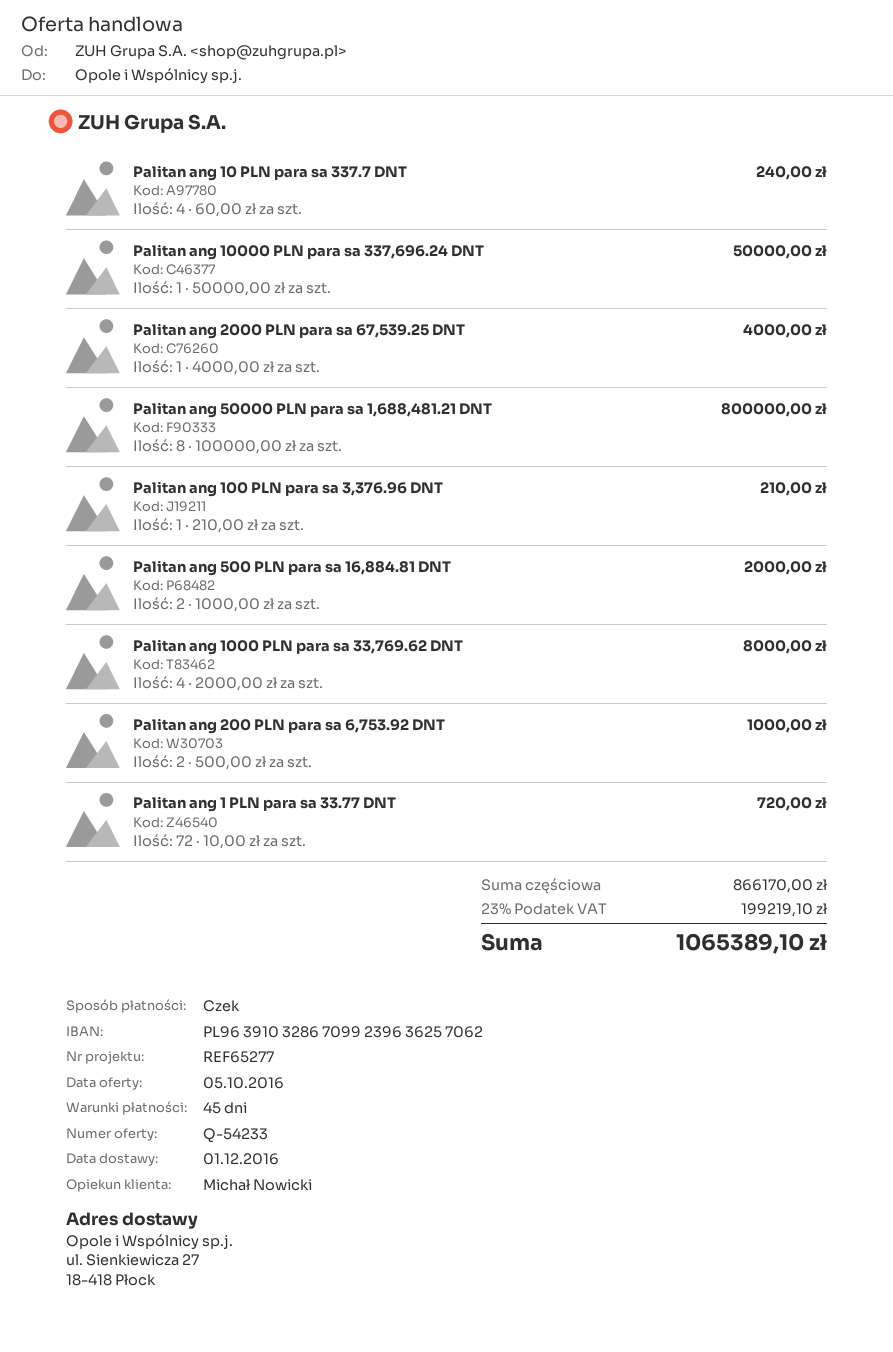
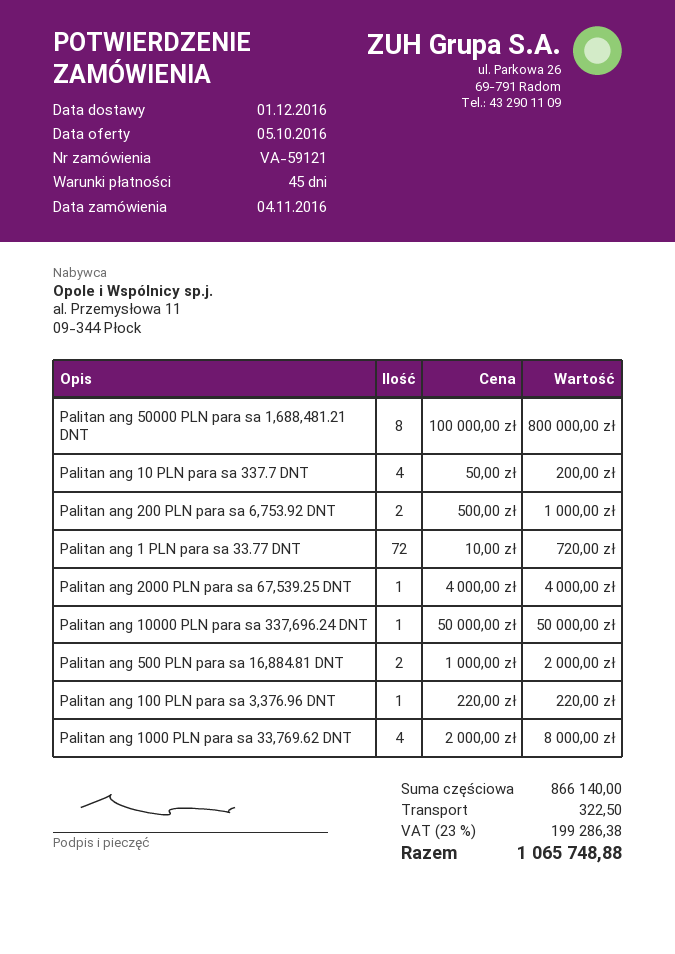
Palitan ang 10 PLN para sa 337.7 DNT: 4 x 60.00 = 240.00 -> 4 x 50.00 = 200.00
Palitan ang 100 PLN para sa 3,376.96 DNT: 1 x 210.00 = 210.00 -> 1 x 220.00 = 220.00
subtotal: 866170.00 -> 866140.00
shipping: none -> 322.50
tax: 23% = 199219.10 -> 23% = 199286.38
total: 1065389.10 -> 1065748.88

